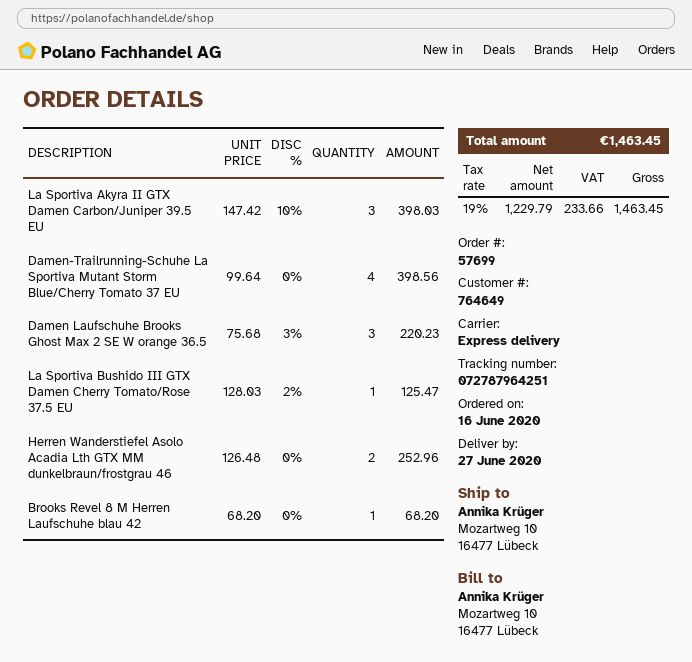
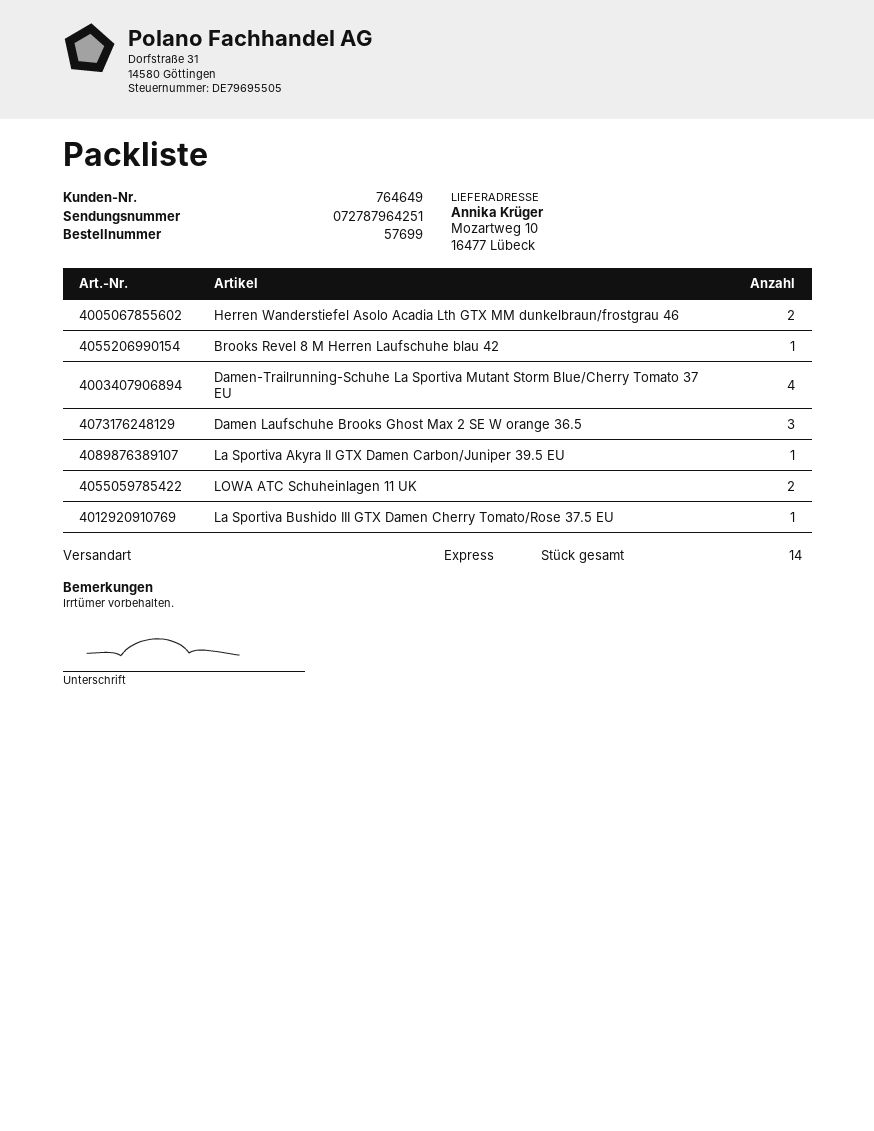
La Sportiva Akyra II GTX Damen Carbon/Juniper 39.5 EU: 3 -> 1
LOWA ATC Schuheinlagen 11 UK: none -> 2

